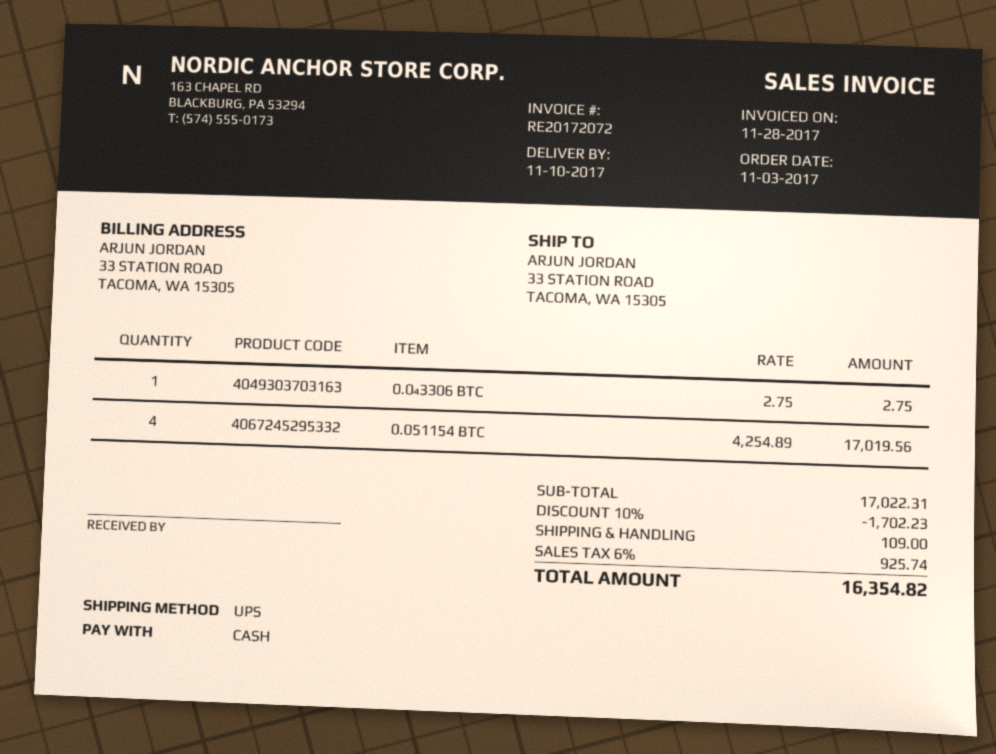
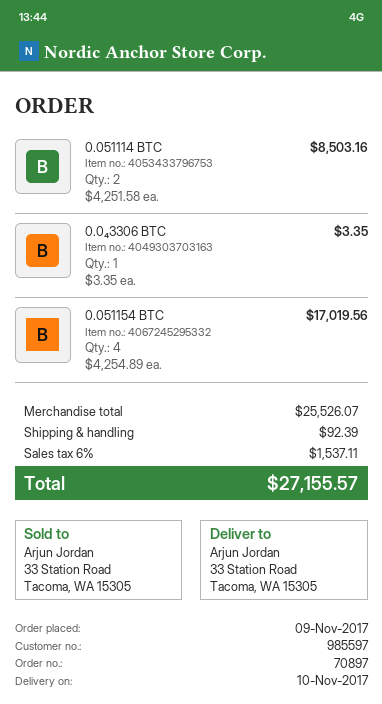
order date: 2017-11-03 -> 2017-11-09
0.0₄3306 BTC: 1 x 2.75 = 2.75 -> 1 x 3.35 = 3.35
0.051114 BTC: none -> 2 x 4251.58 = 8503.16
subtotal: 17022.31 -> 25526.07
discount: 10% = 1702.23 -> none
shipping: 109.00 -> 92.39
tax: 6% = 925.74 -> 6% = 1537.11
total: 16354.82 -> 27155.57

